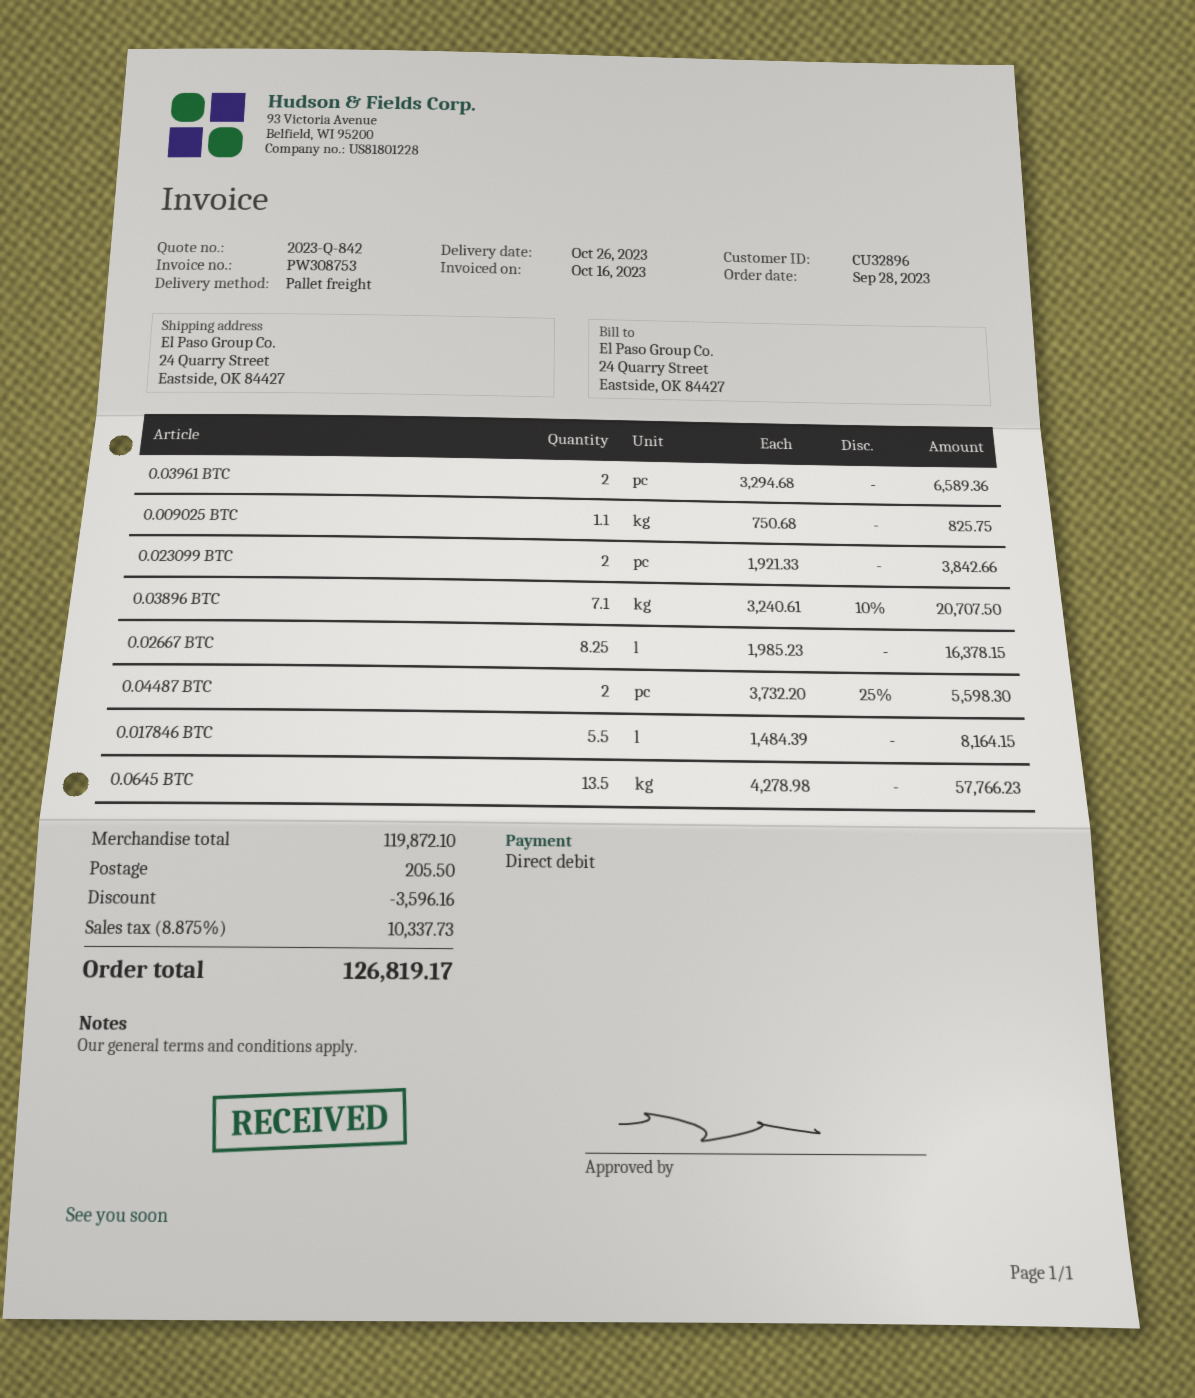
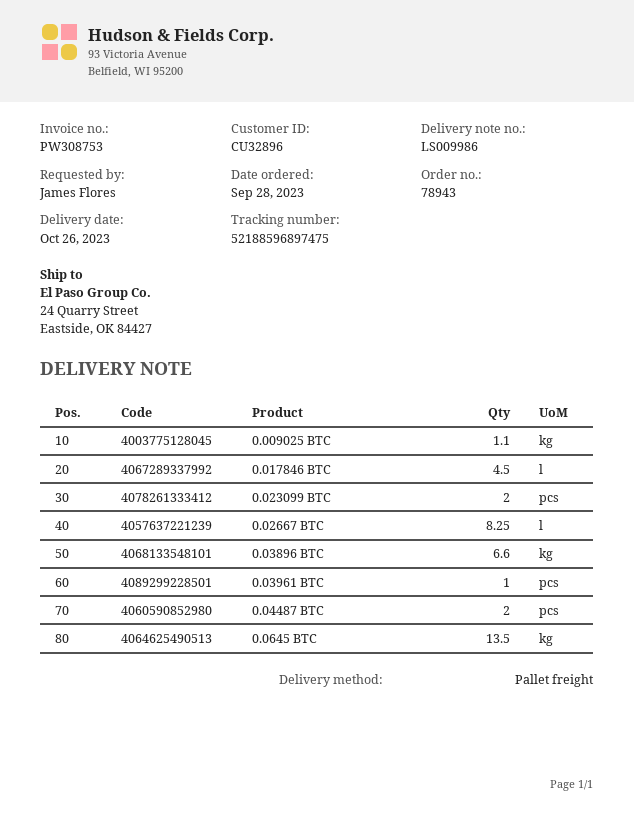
0.03961 BTC: 2 -> 1
0.03896 BTC: 7.1 -> 6.6
0.017846 BTC: 5.5 -> 4.5

